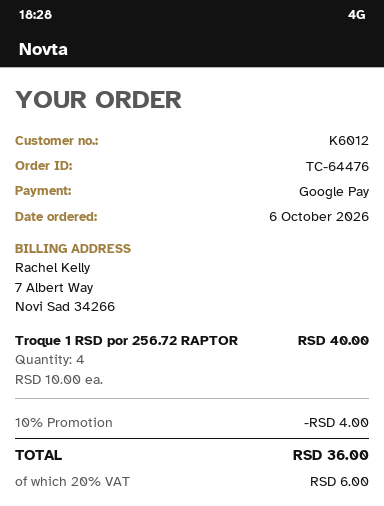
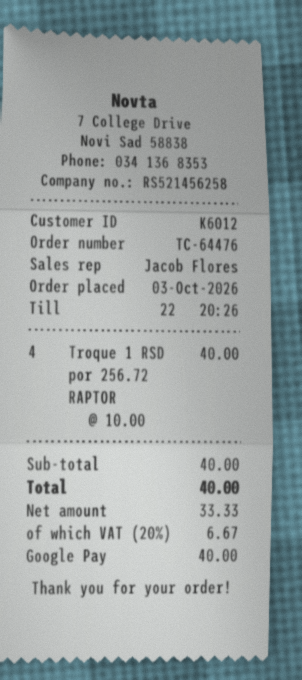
order date: 2026-10-06 -> 2026-10-03
discount: 10% = 4.00 -> none
tax: 20% = 6.00 -> 20% = 6.67
total: 36.00 -> 40.00

